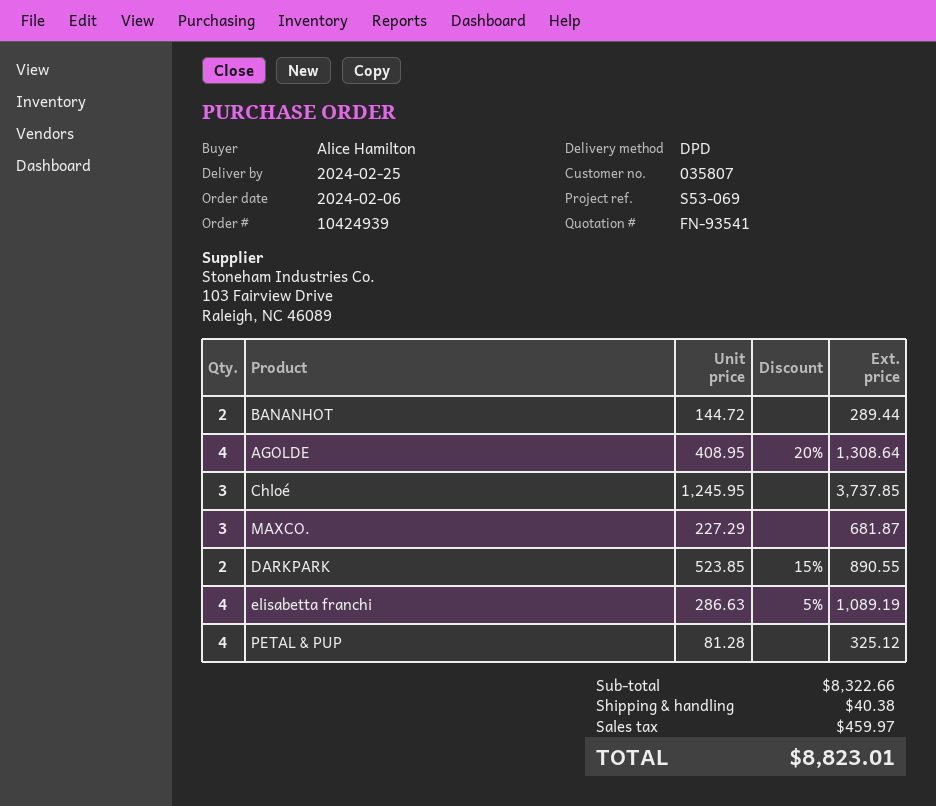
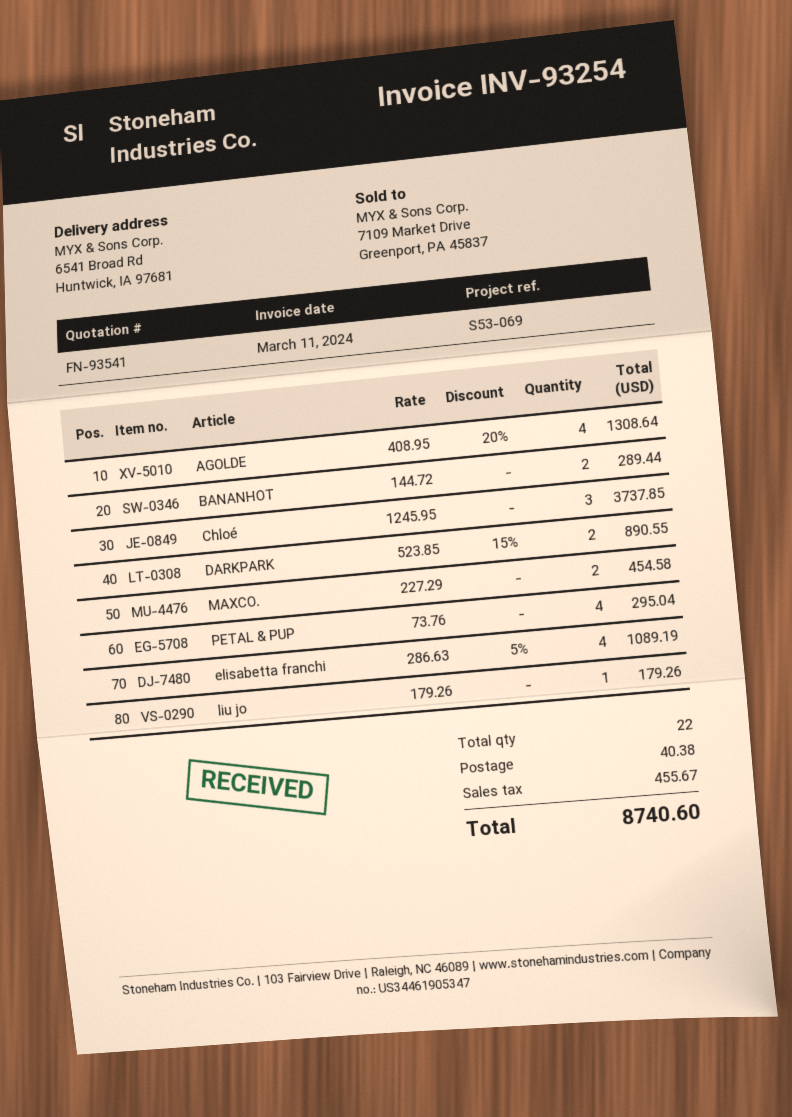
MAXCO.: 3 x 227.29 = 681.87 -> 2 x 227.29 = 454.58
PETAL & PUP: 4 x 81.28 = 325.12 -> 4 x 73.76 = 295.04
liu jo: none -> 1 x 179.26 = 179.26
tax: 459.97 -> 455.67
total: 8823.01 -> 8740.60

